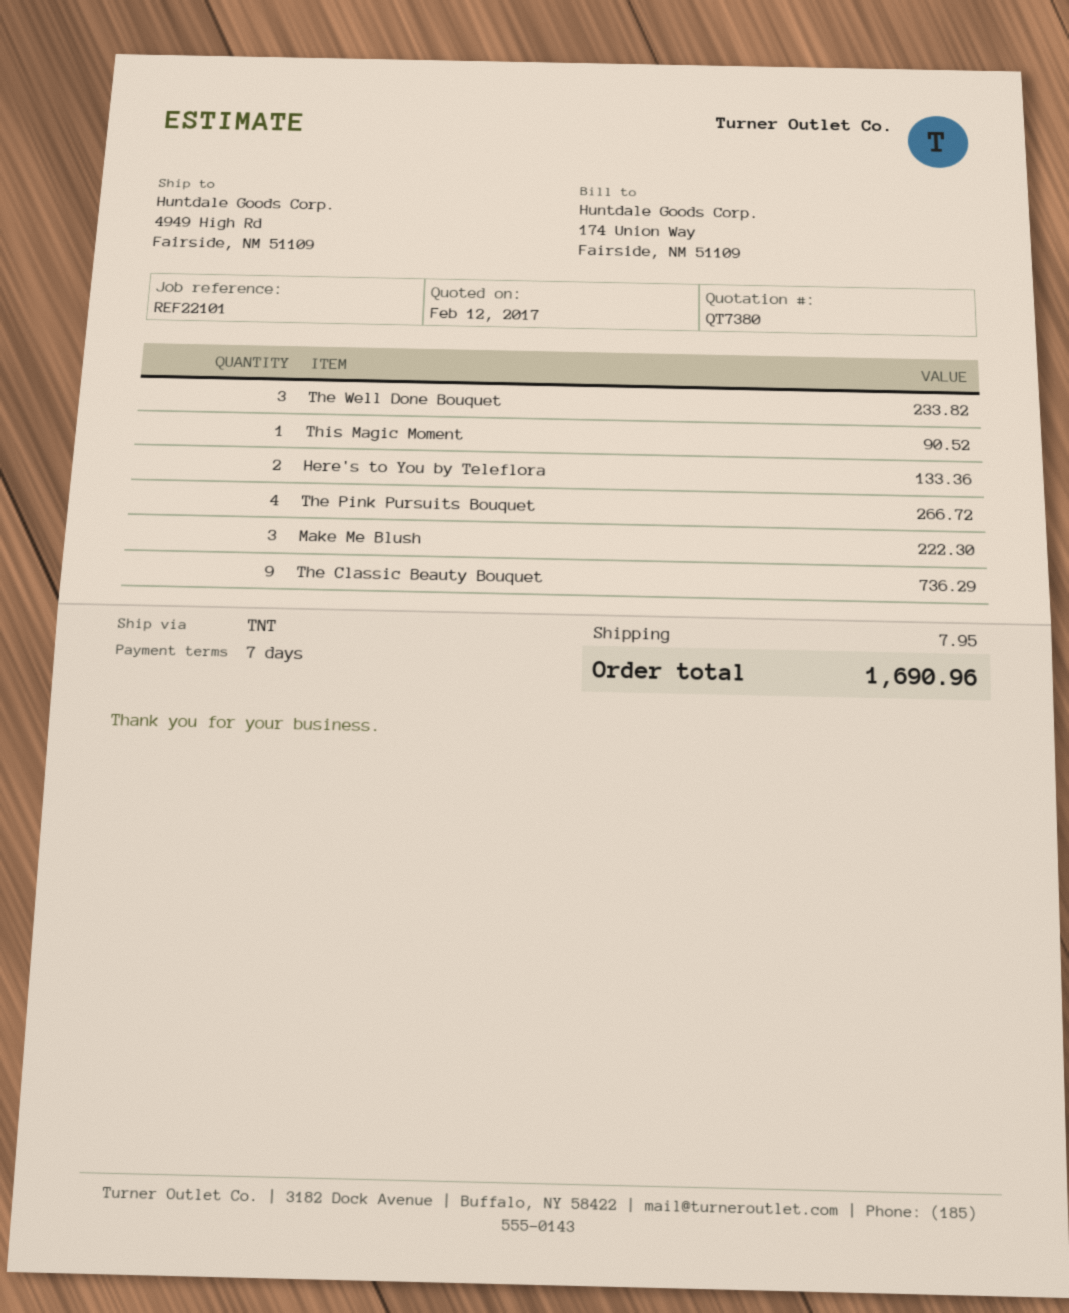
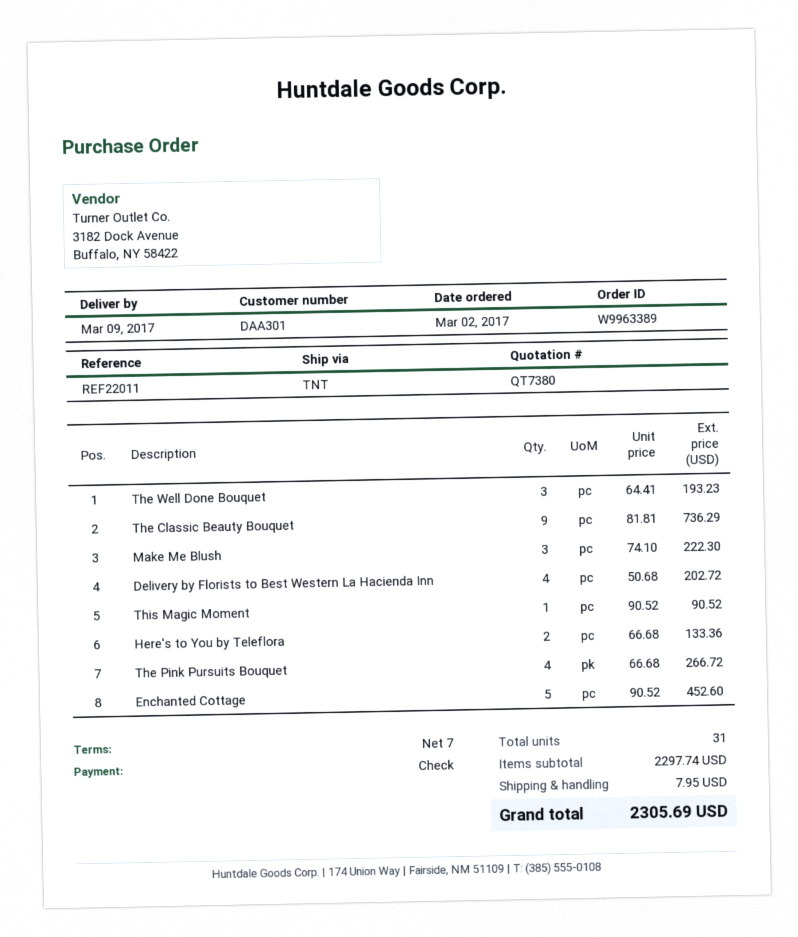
reference: REF22101 -> REF22011
The Well Done Bouquet: 3 for 233.82 -> 3 for 193.23
Delivery by Florists to Best Western La Hacienda Inn: none -> 4 for 202.72
Enchanted Cottage: none -> 5 for 452.60
total: 1690.96 -> 2305.69

